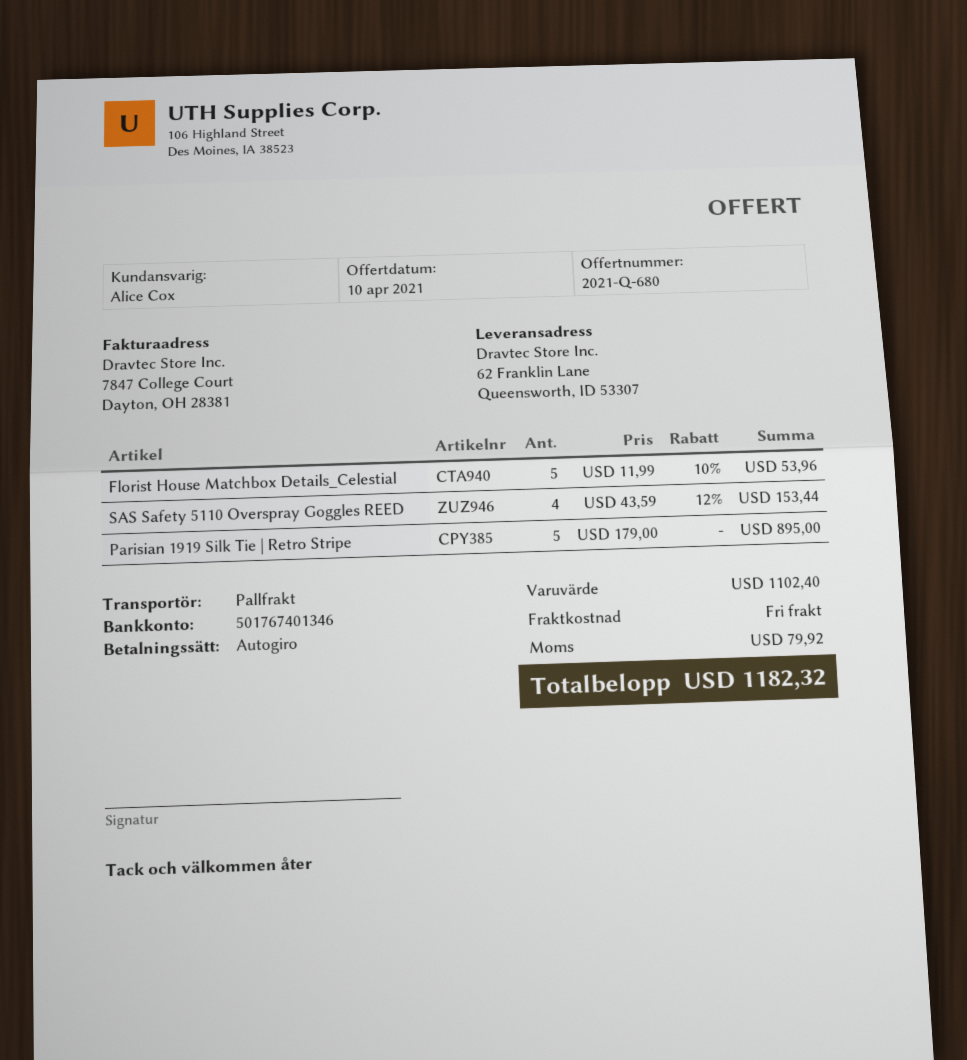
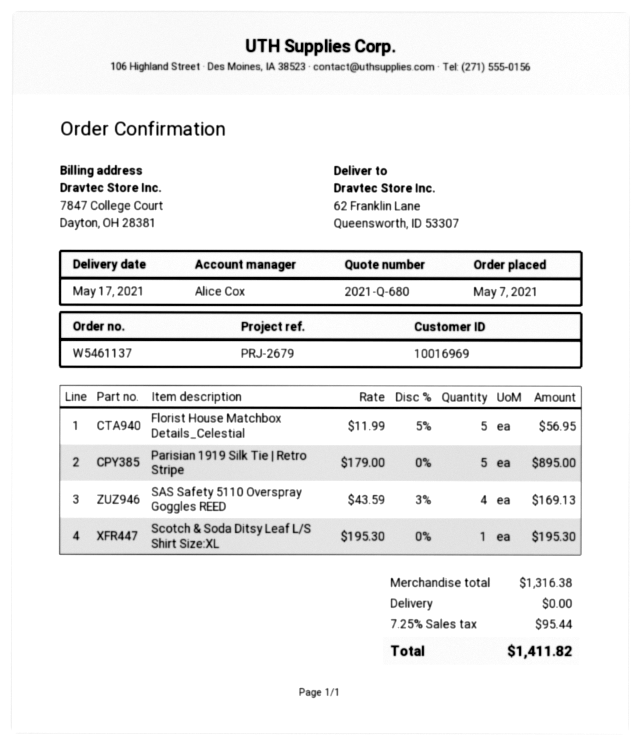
Florist House Matchbox Details_Celestial: 5 x 11.99 - 10% = 53.96 -> 5 x 11.99 - 5% = 56.95
SAS Safety 5110 Overspray Goggles REED: 4 x 43.59 - 12% = 153.44 -> 4 x 43.59 - 3% = 169.13
Scotch & Soda Ditsy Leaf L/S Shirt Size:XL: none -> 1 x 195.30 = 195.30
subtotal: 1102.40 -> 1316.38
tax: 79.92 -> 95.44
total: 1182.32 -> 1411.82

